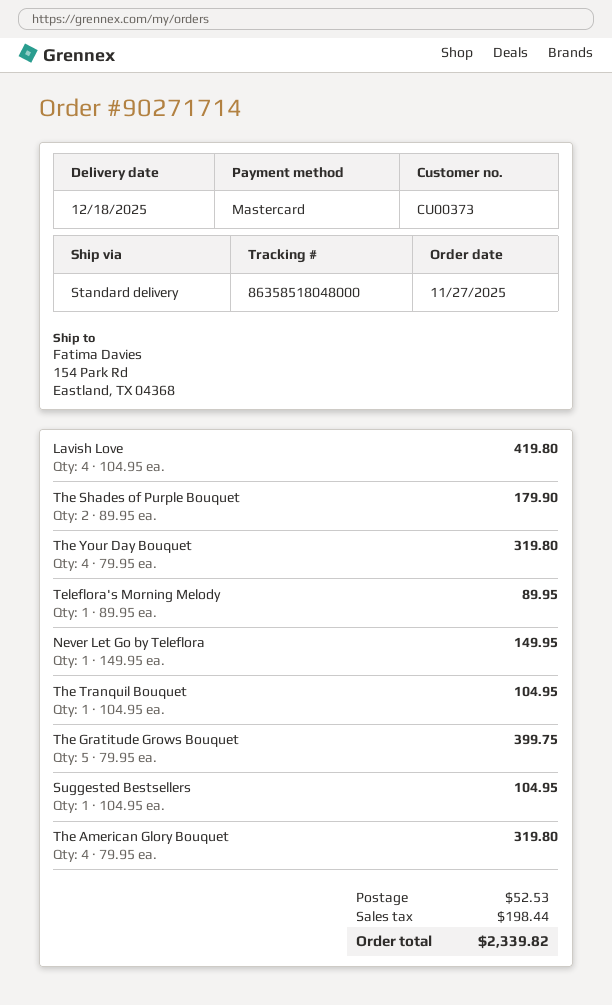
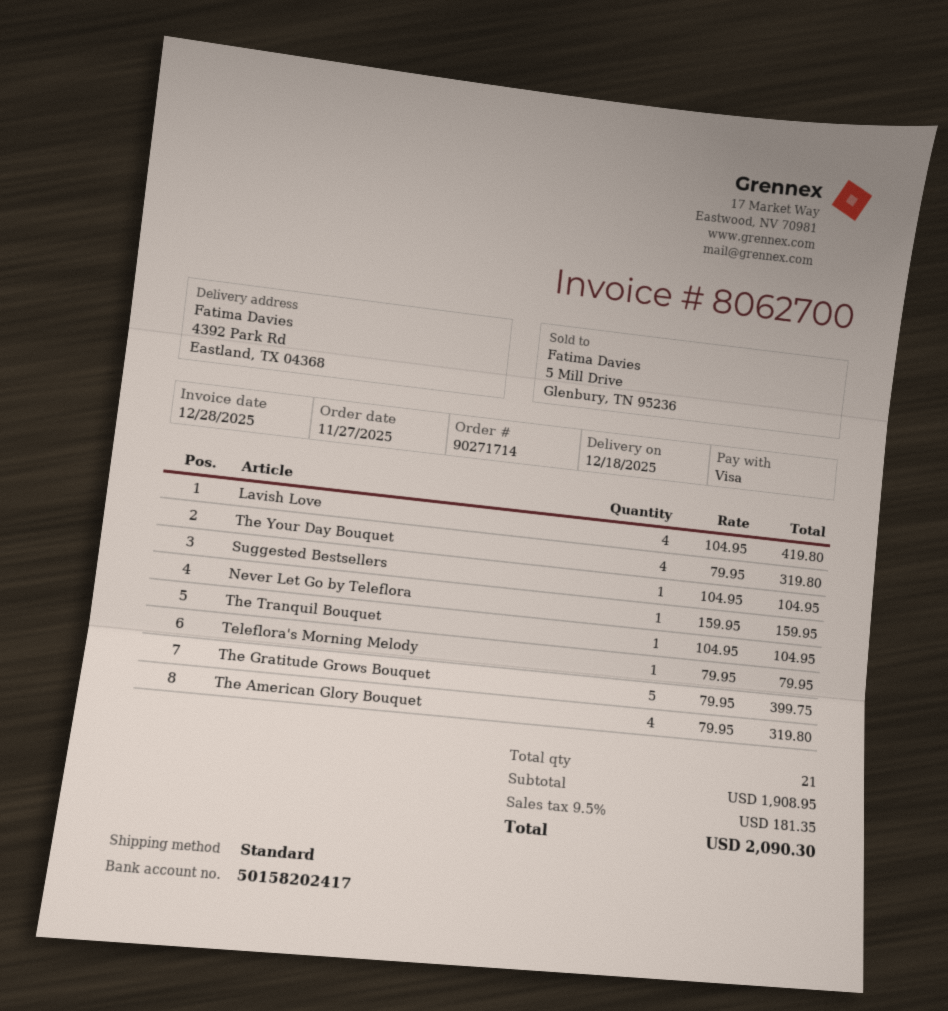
payment method: Mastercard -> Visa
ship to: 154 Park Rd, Eastland, TX 04368 -> 4392 Park Rd, Eastland, TX 04368
The Shades of Purple Bouquet: 2 x 89.95 = 179.90 -> none
Teleflora's Morning Melody: 1 x 89.95 = 89.95 -> 1 x 79.95 = 79.95
Never Let Go by Teleflora: 1 x 149.95 = 149.95 -> 1 x 159.95 = 159.95
shipping: 52.53 -> none
tax: 198.44 -> 181.35
total: 2339.82 -> 2090.30

